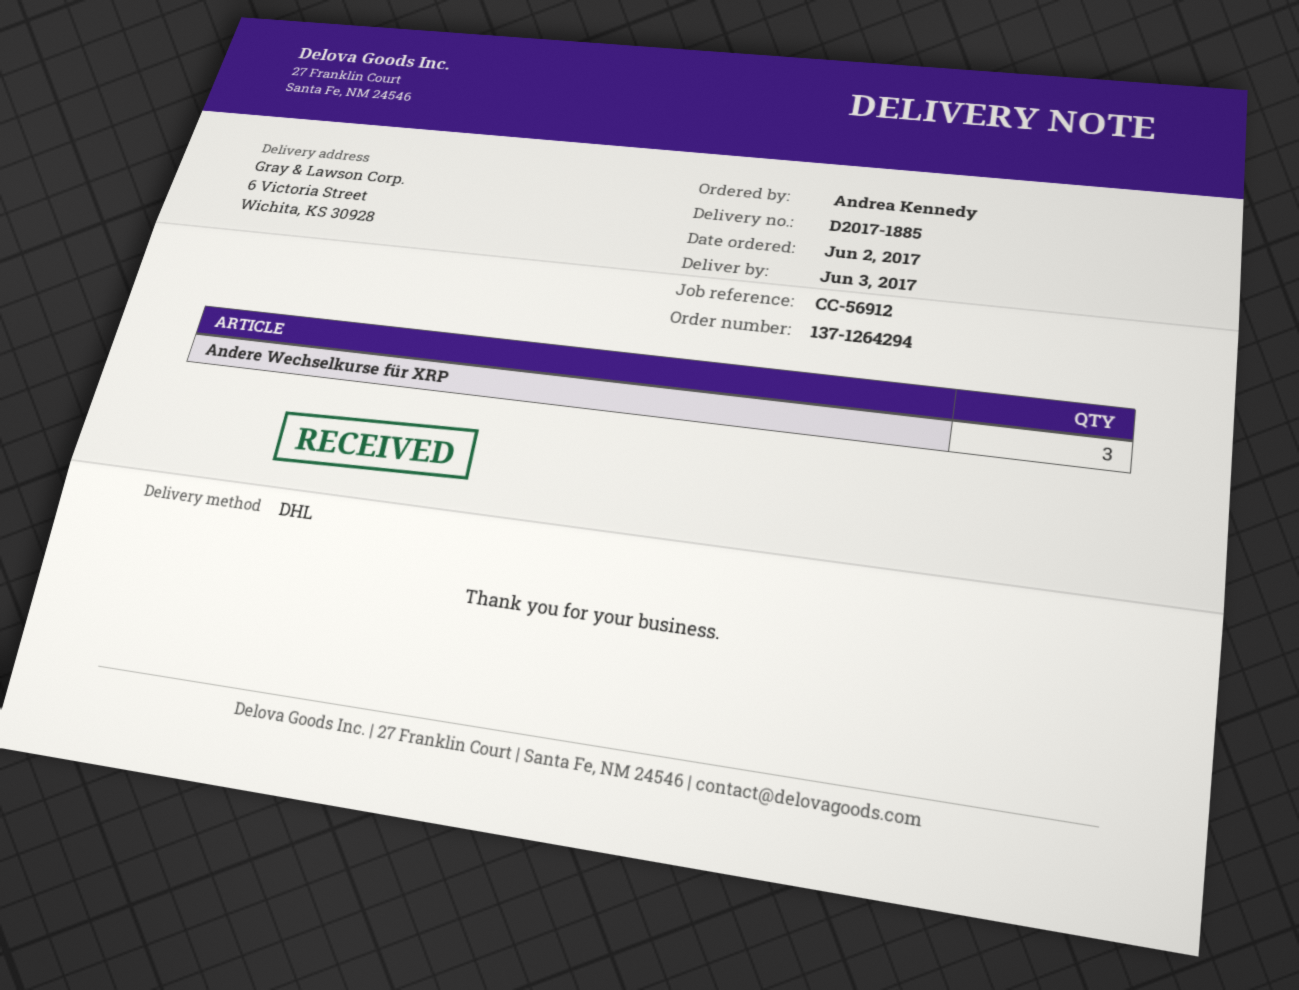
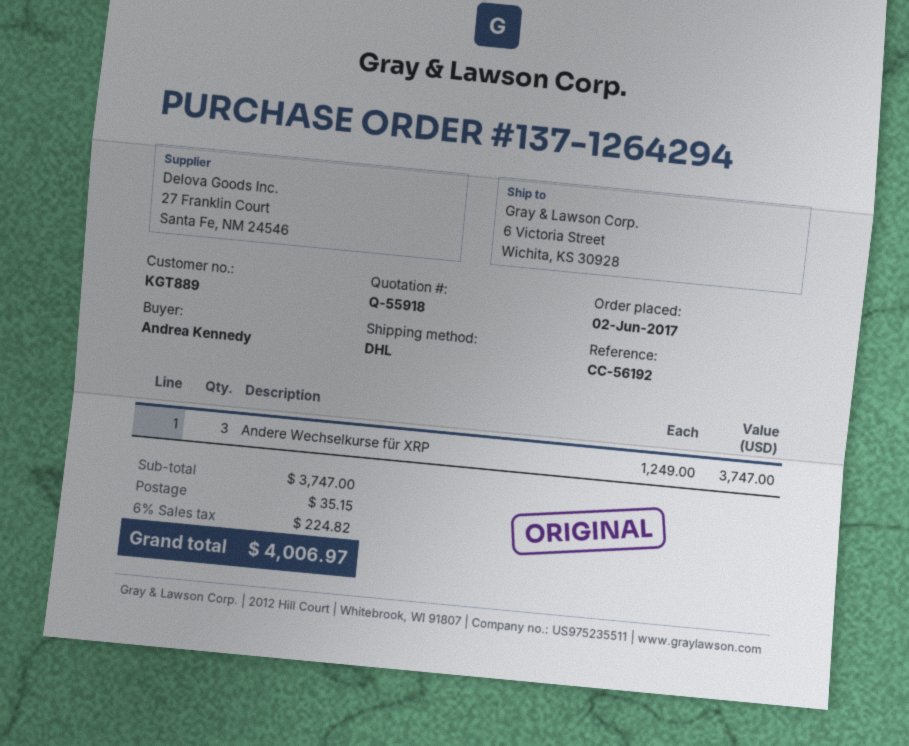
reference: CC-56912 -> CC-56192

